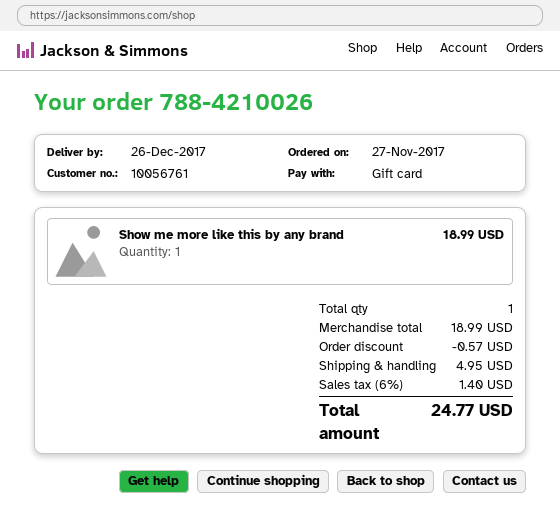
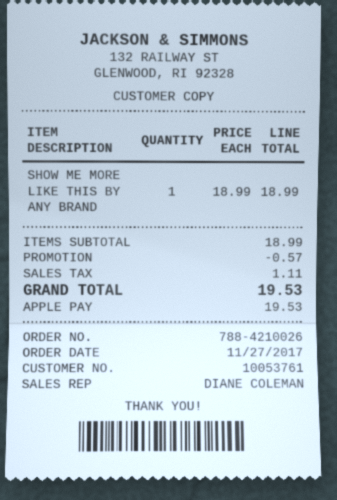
customer number: 10056761 -> 10053761
payment method: gift card -> Apple Pay
shipping: 4.95 -> none
tax: 1.40 -> 1.11
total: 24.77 -> 19.53

